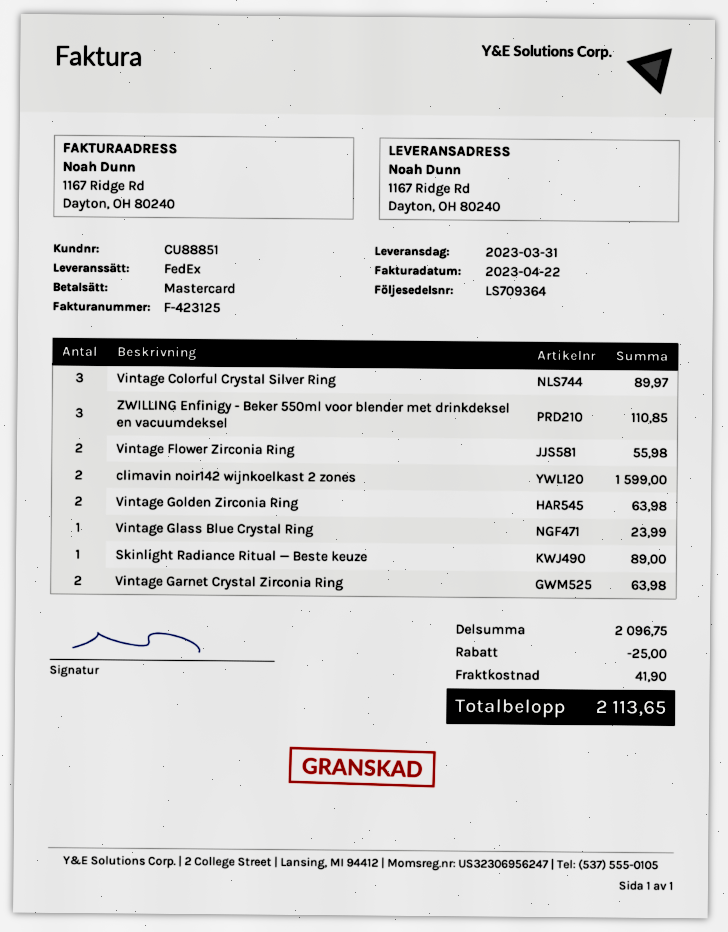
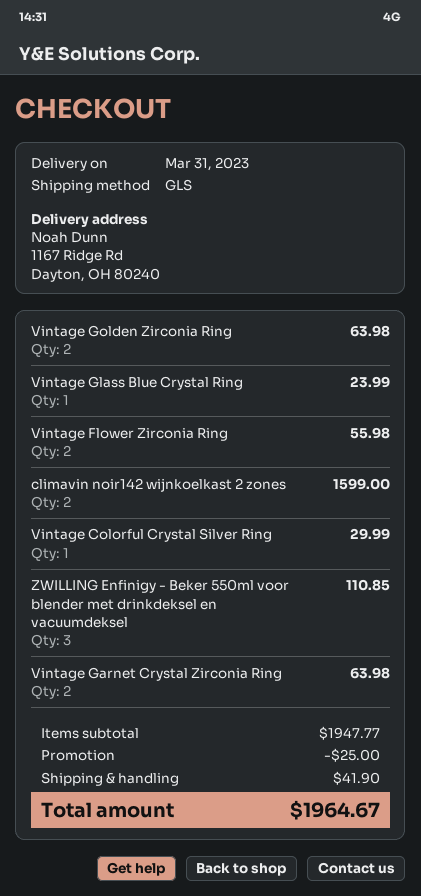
shipping method: FedEx -> GLS
Vintage Colorful Crystal Silver Ring: 3 for 89.97 -> 1 for 29.99
Skinlight Radiance Ritual — Beste keuze: 1 for 89.00 -> none
subtotal: 2096.75 -> 1947.77
total: 2113.65 -> 1964.67

